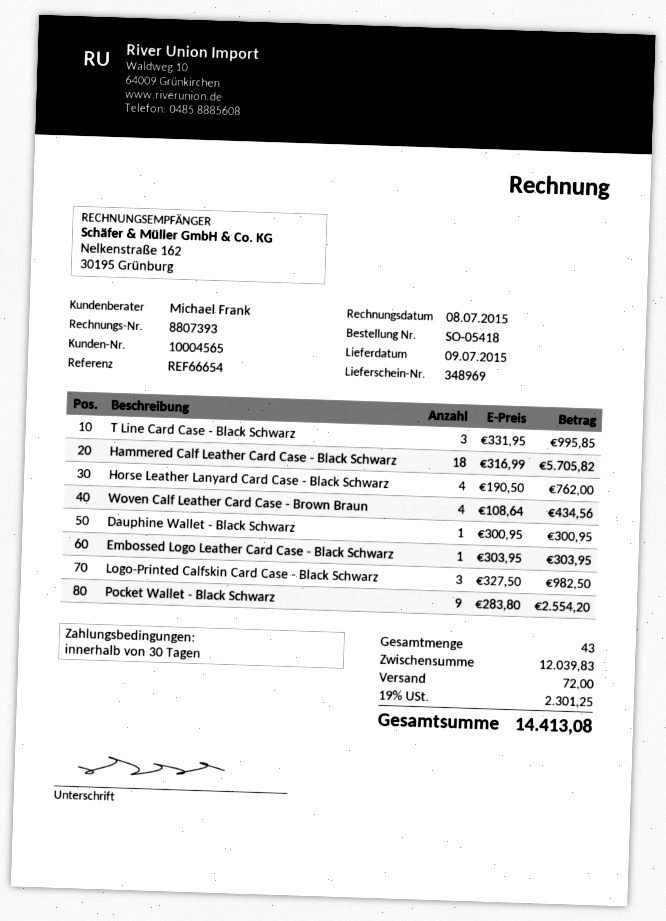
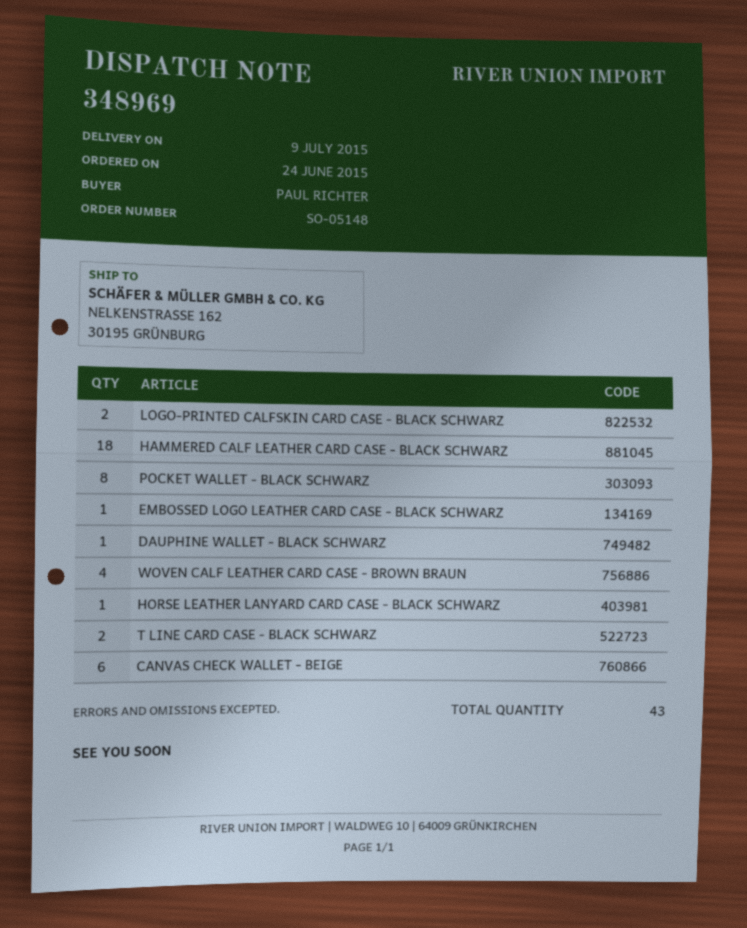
order number: SO-05418 -> SO-05148
T Line Card Case - Black Schwarz: 3 -> 2
Horse Leather Lanyard Card Case - Black Schwarz: 4 -> 1
Logo-Printed Calfskin Card Case - Black Schwarz: 3 -> 2
Pocket Wallet - Black Schwarz: 9 -> 8
CANVAS CHECK WALLET - BEIGE: none -> 6

